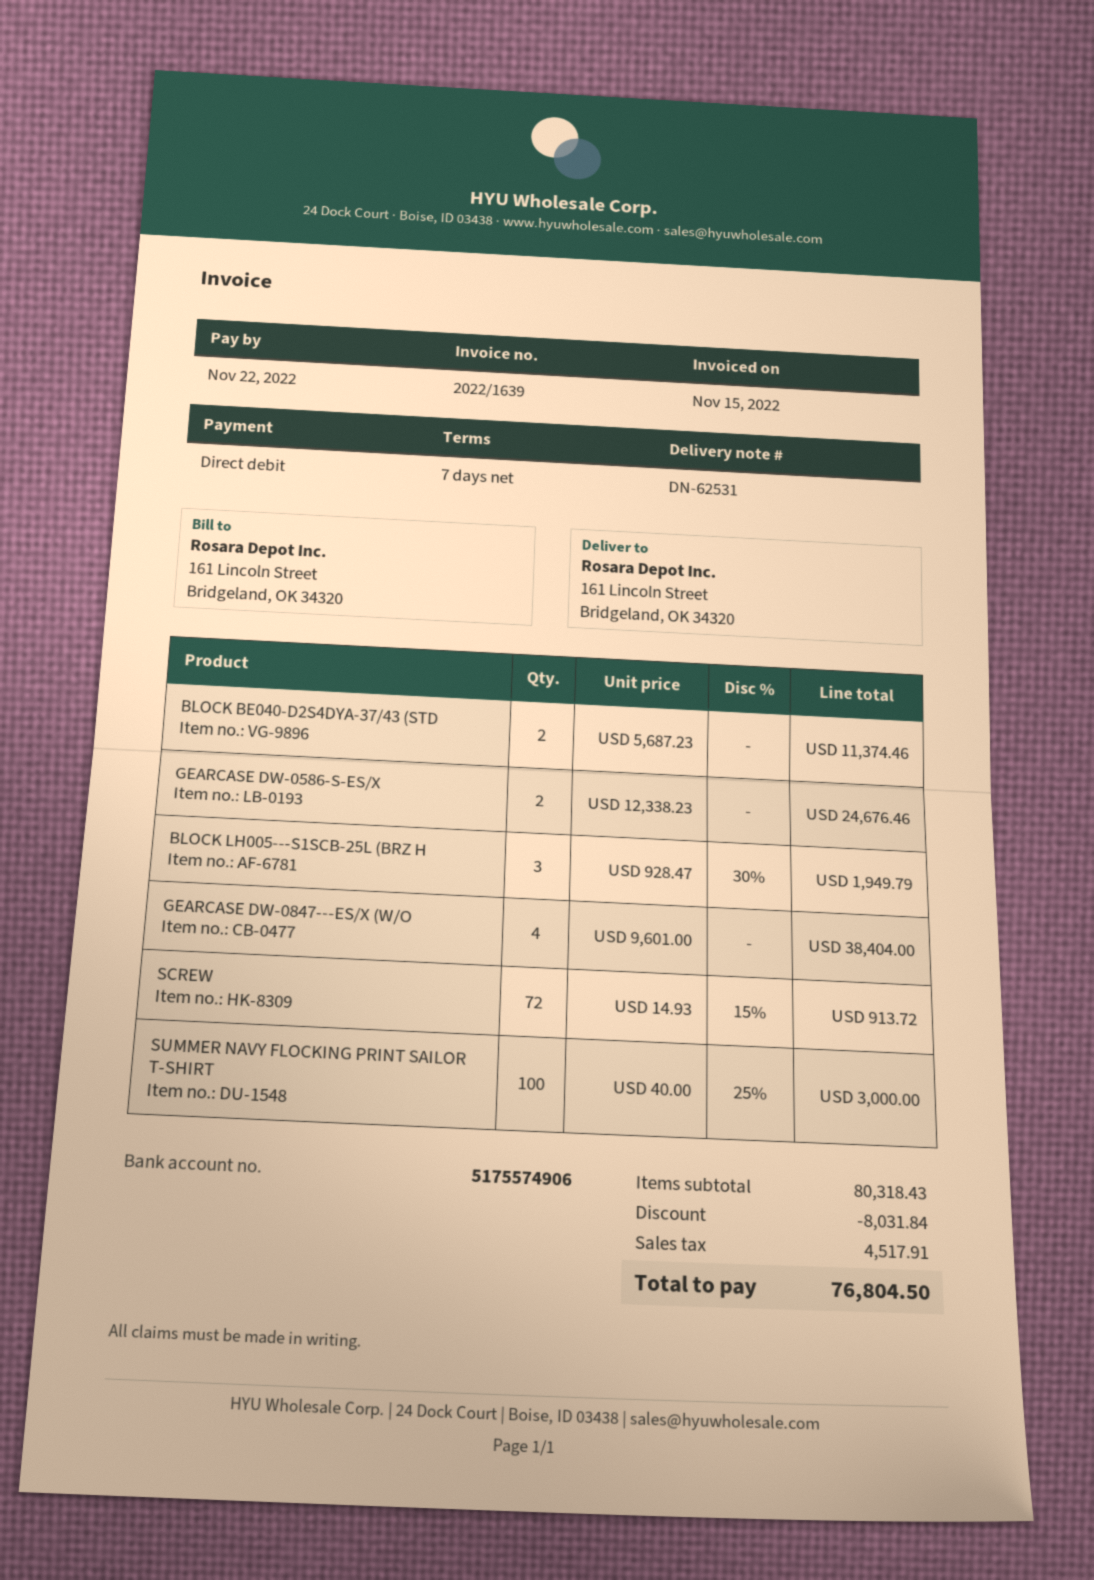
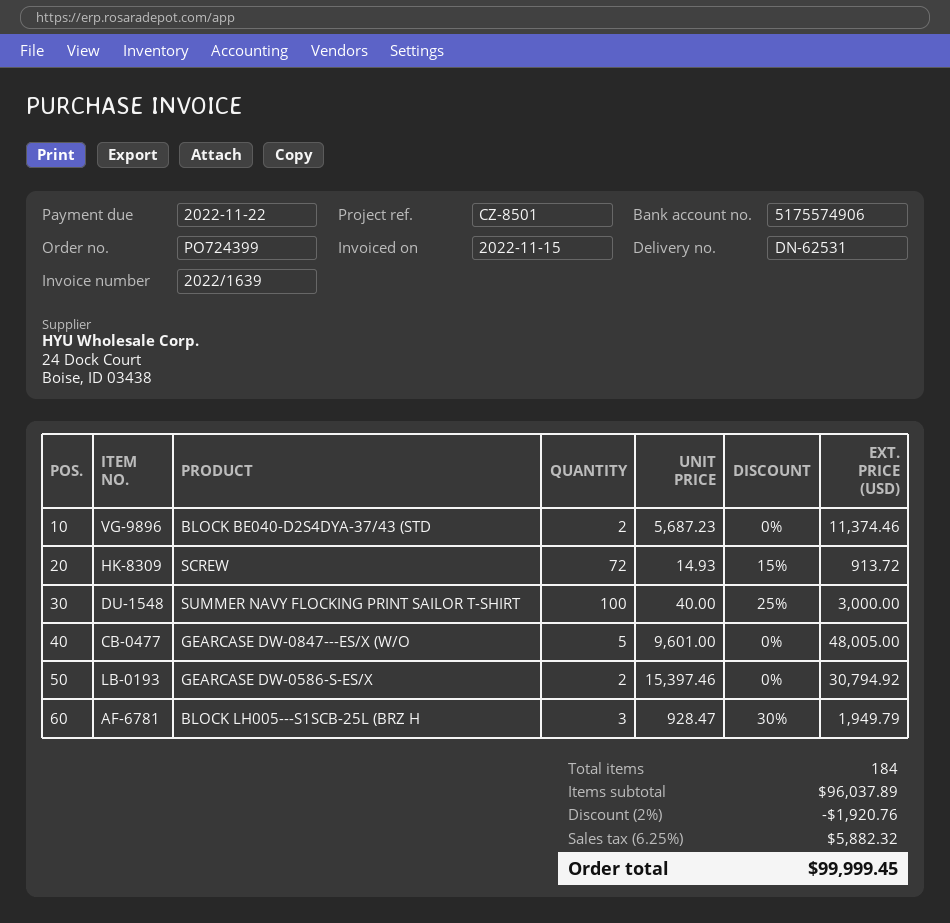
GEARCASE DW-0586-S-ES/X: 2 x 12338.23 = 24676.46 -> 2 x 15397.46 = 30794.92
GEARCASE DW-0847---ES/X (W/O: 4 x 9601.00 = 38404.00 -> 5 x 9601.00 = 48005.00
subtotal: 80318.43 -> 96037.89
discount: 8031.84 -> 1920.76
tax: 4517.91 -> 5882.32
total: 76804.50 -> 99999.45

